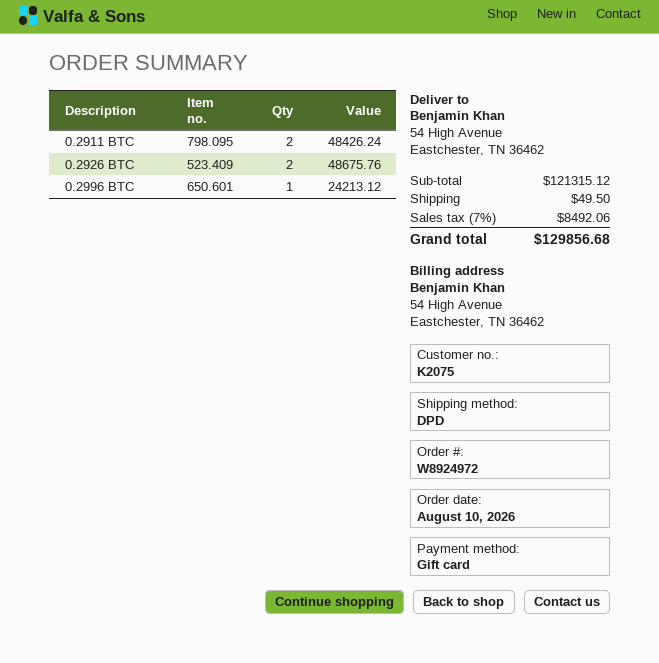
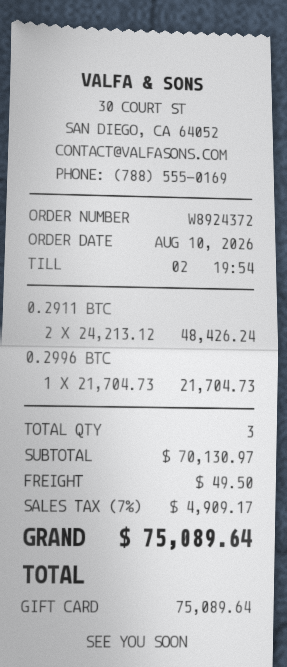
order number: W8924972 -> W8924372
0.2926 BTC: 2 for 48675.76 -> none
0.2996 BTC: 1 for 24213.12 -> 1 for 21704.73
subtotal: 121315.12 -> 70130.97
tax: 7% = 8492.06 -> 7% = 4909.17
total: 129856.68 -> 75089.64

